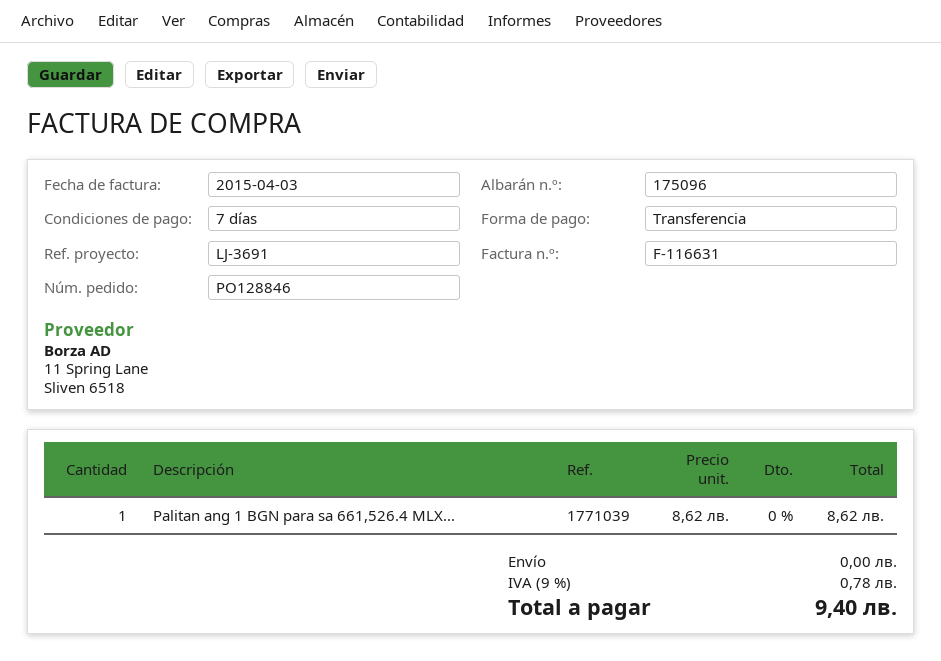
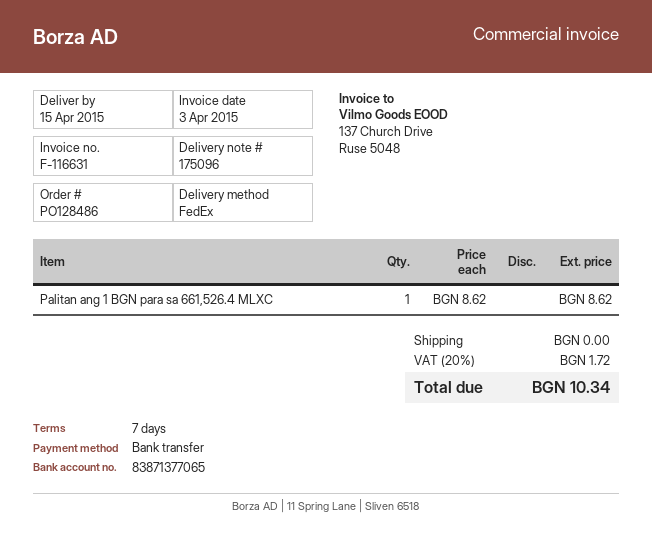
order number: PO128846 -> PO128486
tax: 9% = 0.78 -> 20% = 1.72
total: 9.40 -> 10.34

